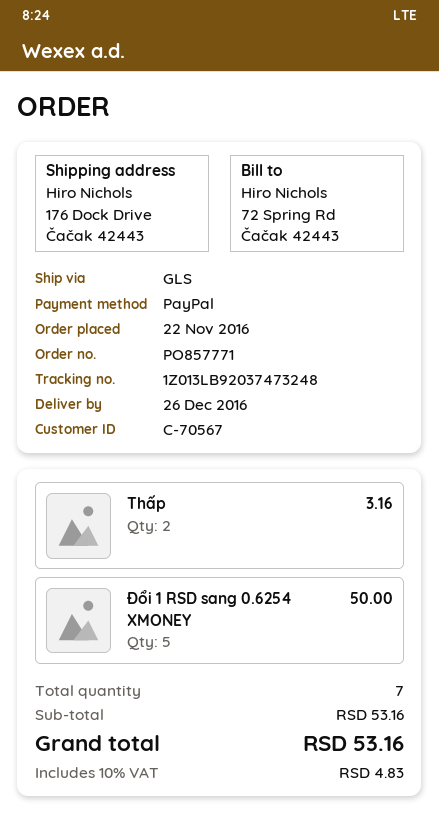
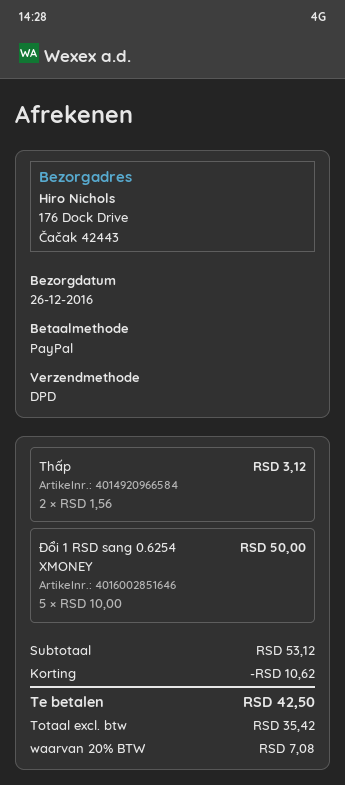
shipping method: GLS -> DPD
Thấp: 2 for 3.16 -> 2 for 3.12
subtotal: 53.16 -> 53.12
discount: none -> 10.62
tax: 10% = 4.83 -> 20% = 7.08
total: 53.16 -> 42.50

